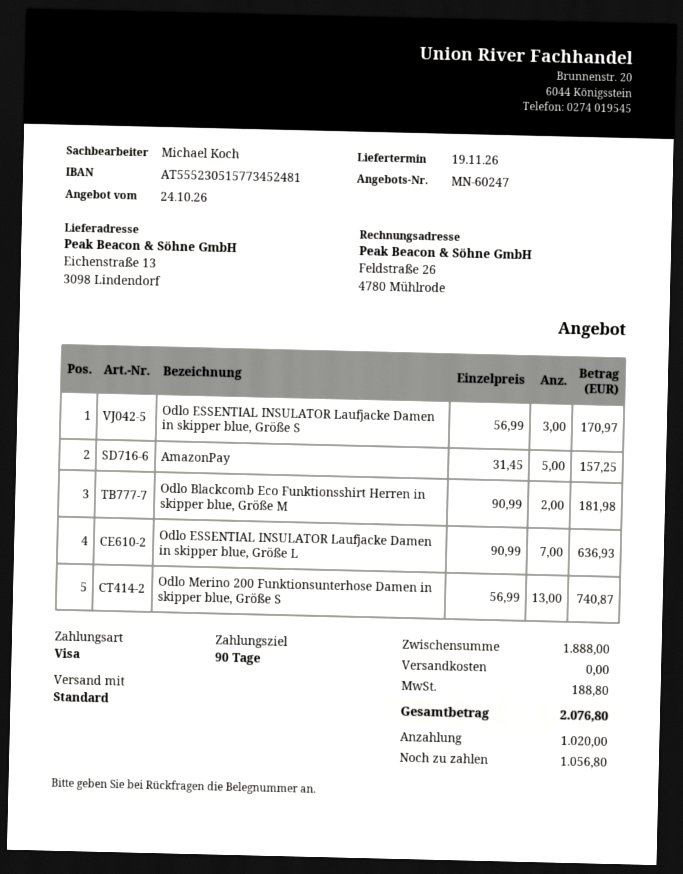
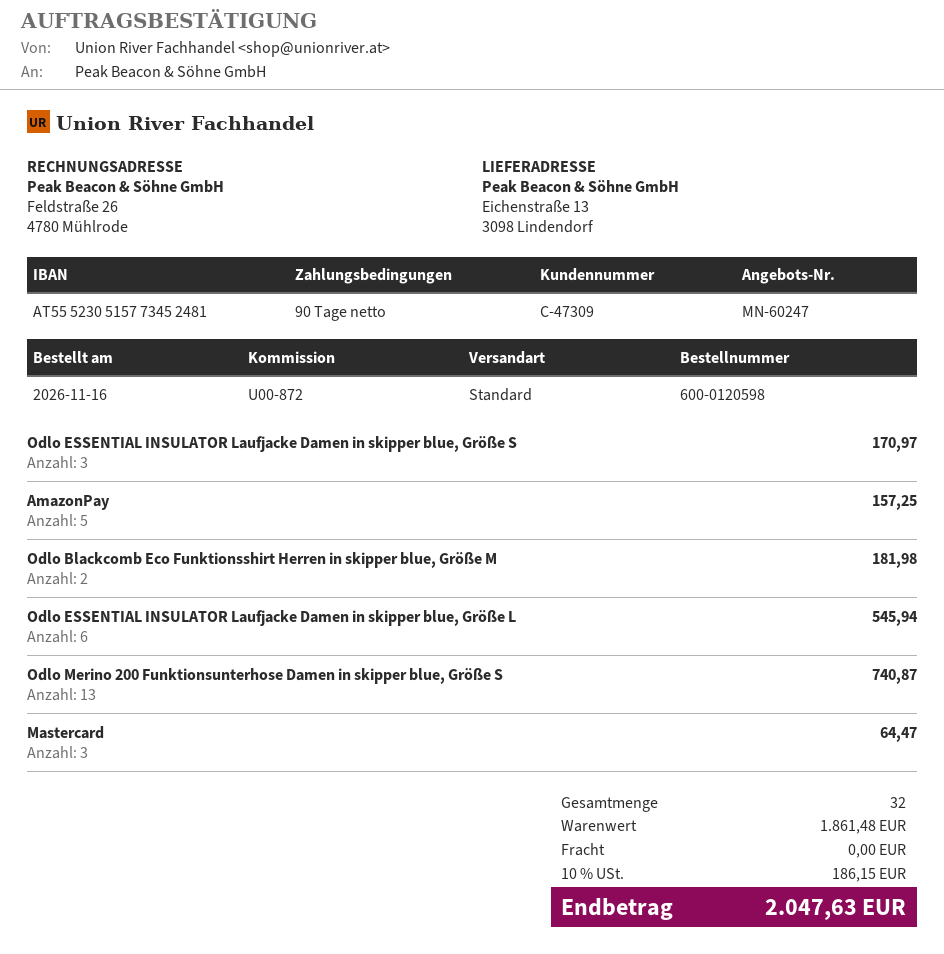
Odlo ESSENTIAL INSULATOR Laufjacke Damen in skipper blue, Größe L: 7 for 636.93 -> 6 for 545.94
Mastercard: none -> 3 for 64.47
subtotal: 1888.00 -> 1861.48
tax: 188.80 -> 186.15
total: 2076.80 -> 2047.63

